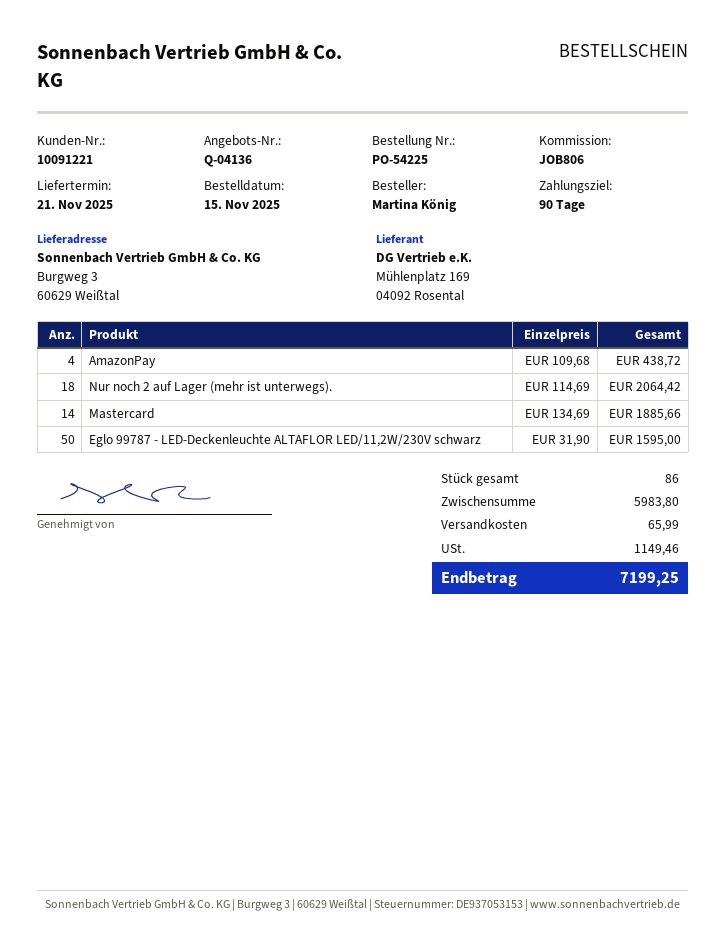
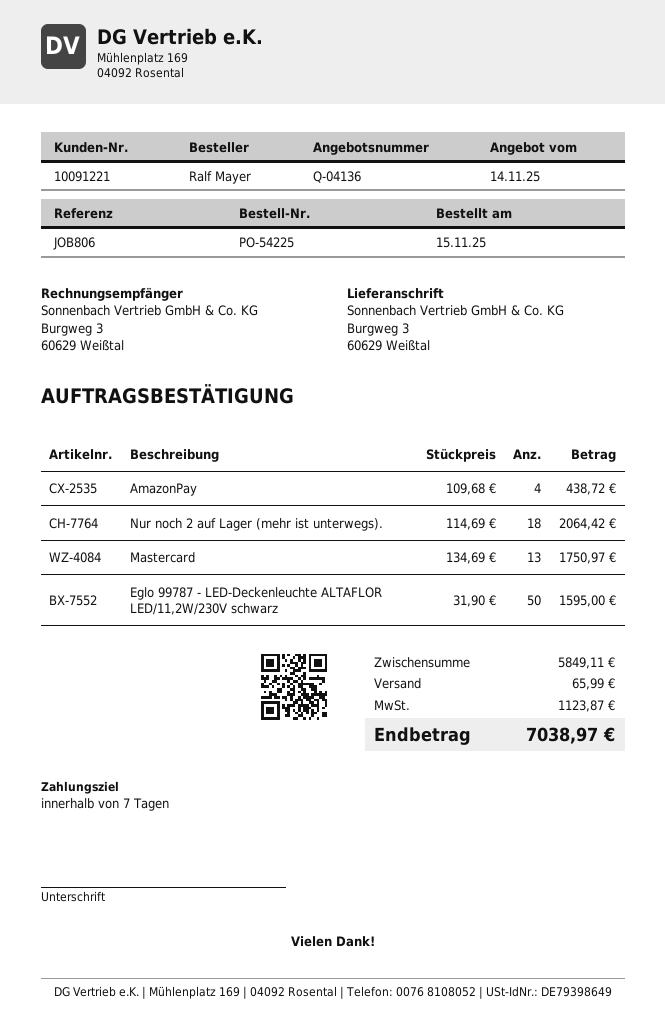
payment terms: 90 days -> 7 days
ordered by: Martina König -> Ralf Mayer
Mastercard: 14 x 134.69 = 1885.66 -> 13 x 134.69 = 1750.97
subtotal: 5983.80 -> 5849.11
tax: 1149.46 -> 1123.87
total: 7199.25 -> 7038.97

